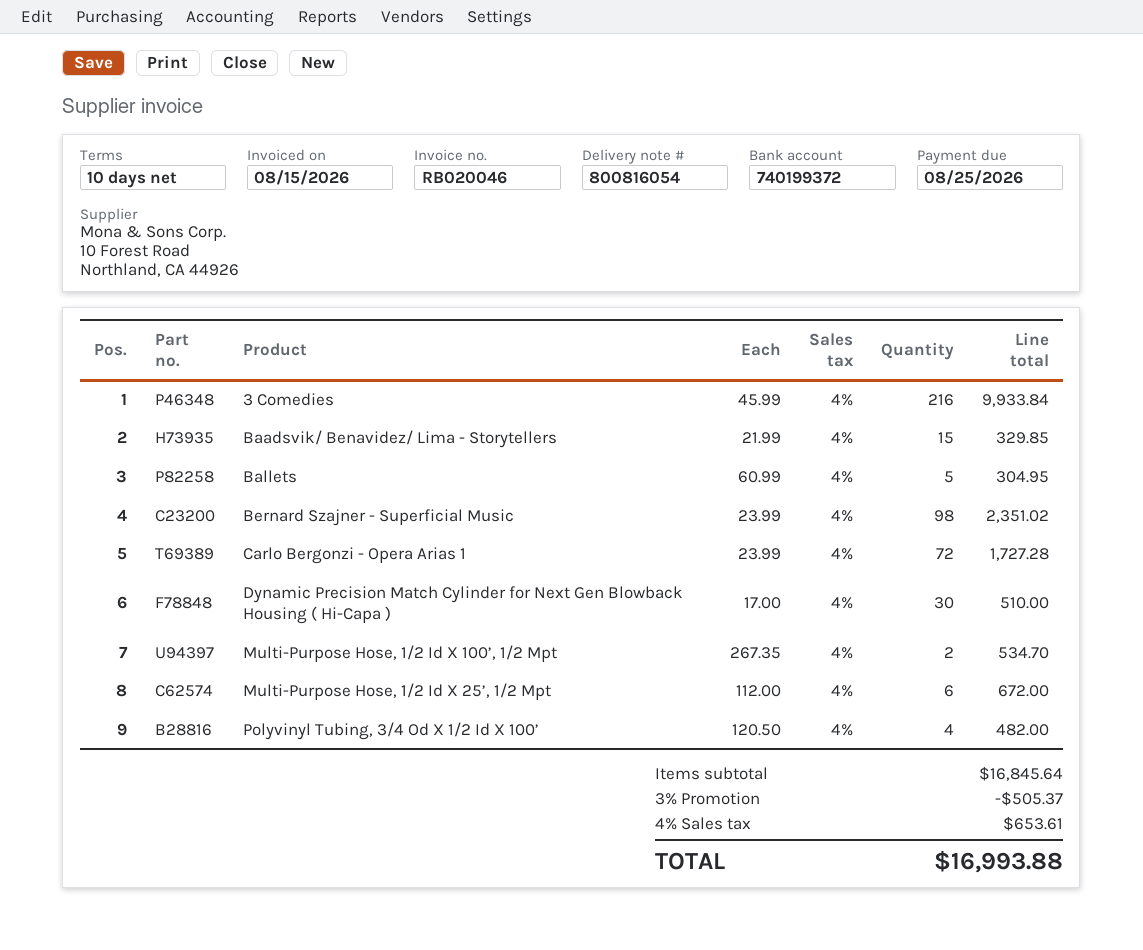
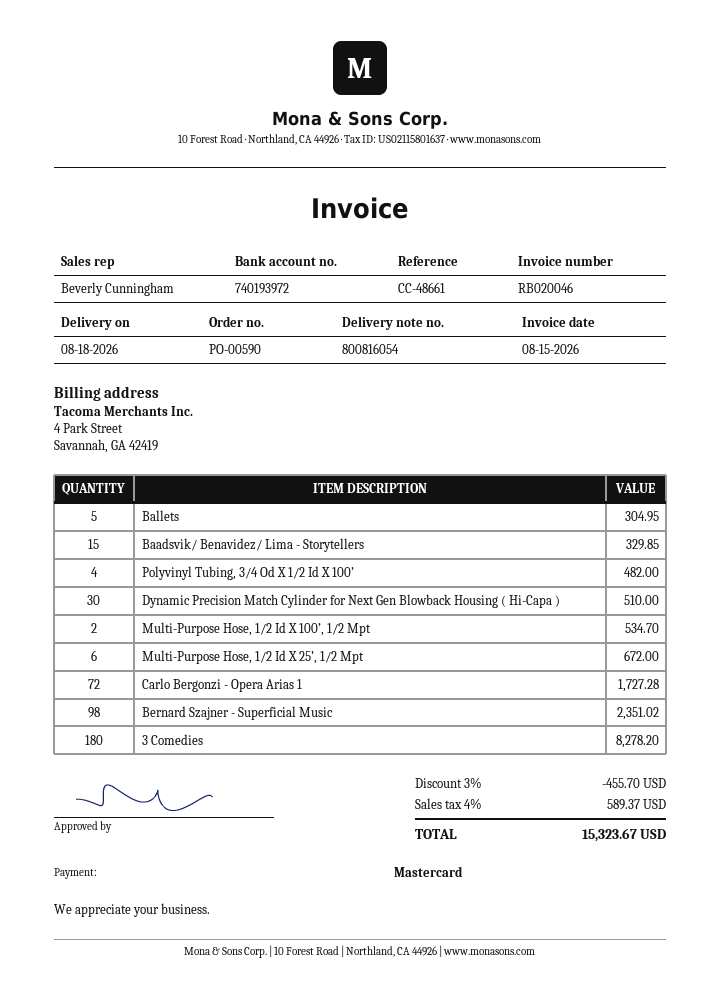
bank account: 740199372 -> 740193972
3 Comedies: 216 for 9933.84 -> 180 for 8278.20
discount: 3% = 505.37 -> 3% = 455.70
tax: 4% = 653.61 -> 4% = 589.37
total: 16993.88 -> 15323.67

